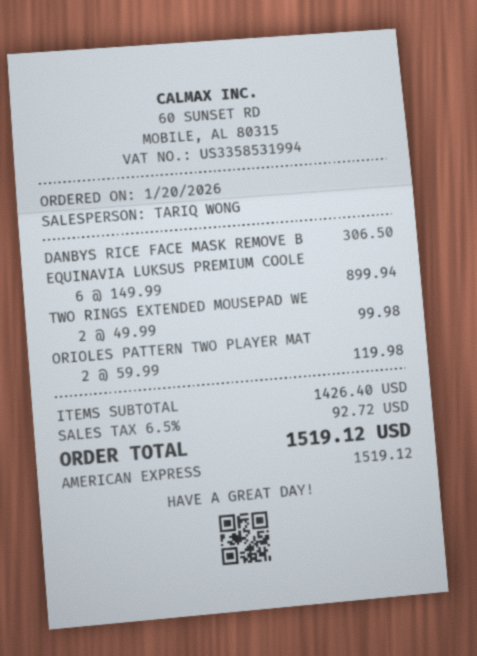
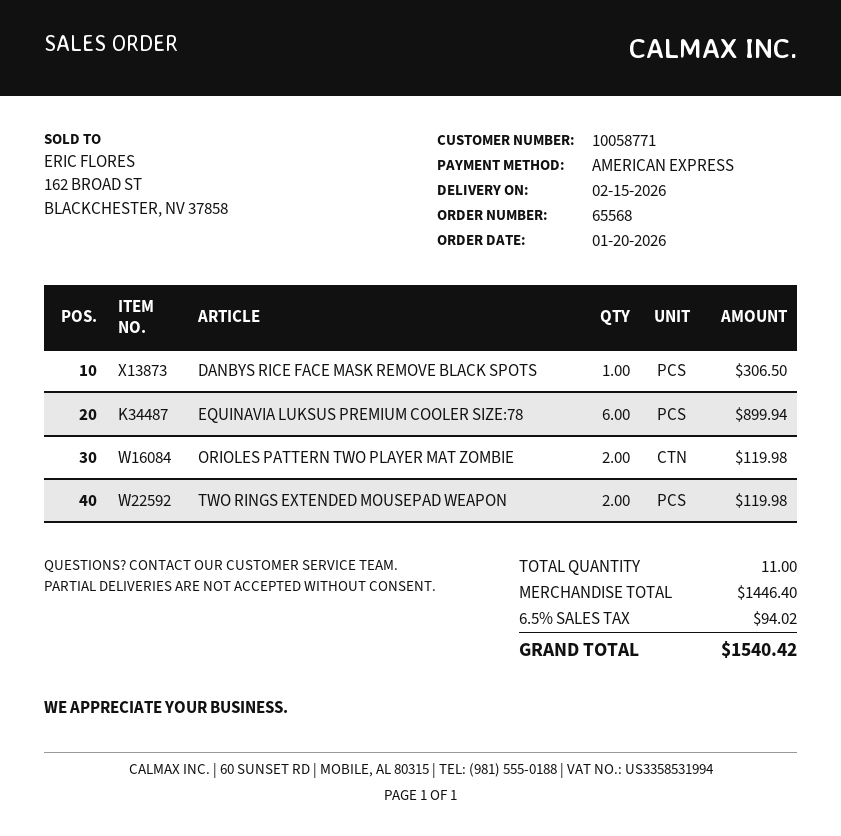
TWO RINGS EXTENDED MOUSEPAD WE: 2 for 99.98 -> 2 for 119.98
subtotal: 1426.40 -> 1446.40
tax: 6.5% = 92.72 -> 6.5% = 94.02
total: 1519.12 -> 1540.42

